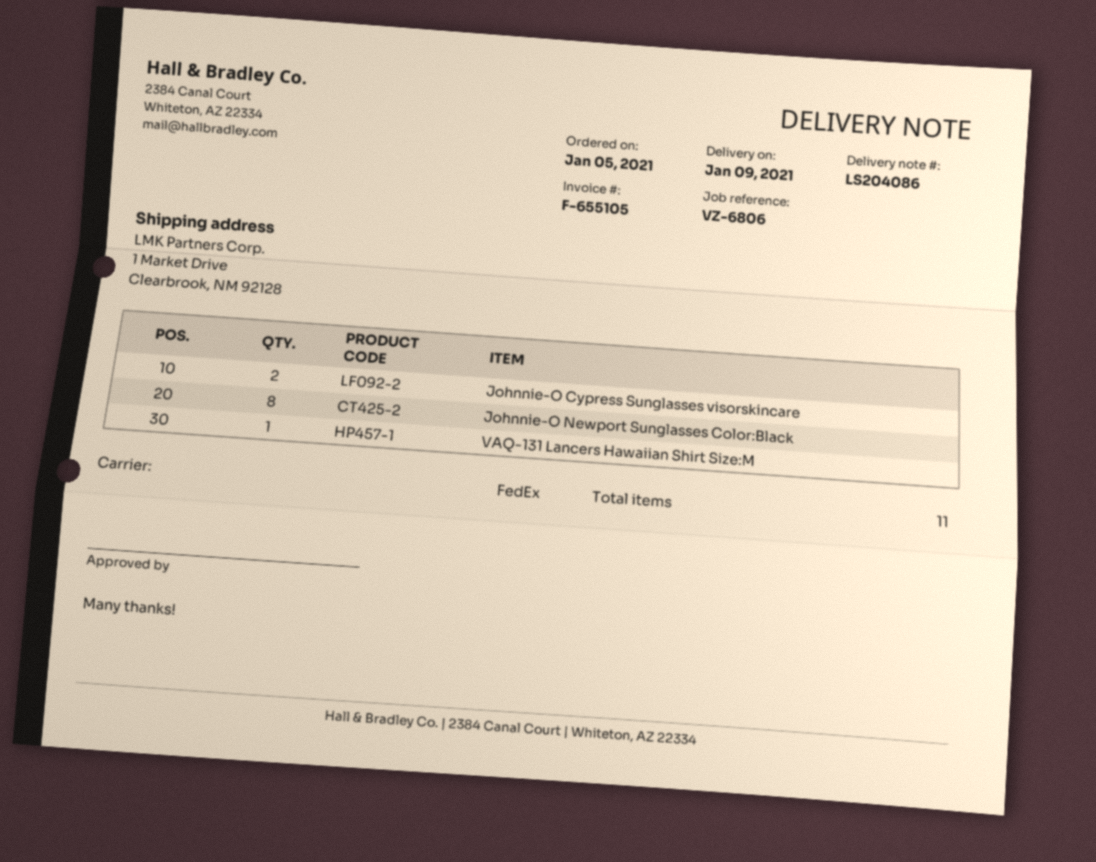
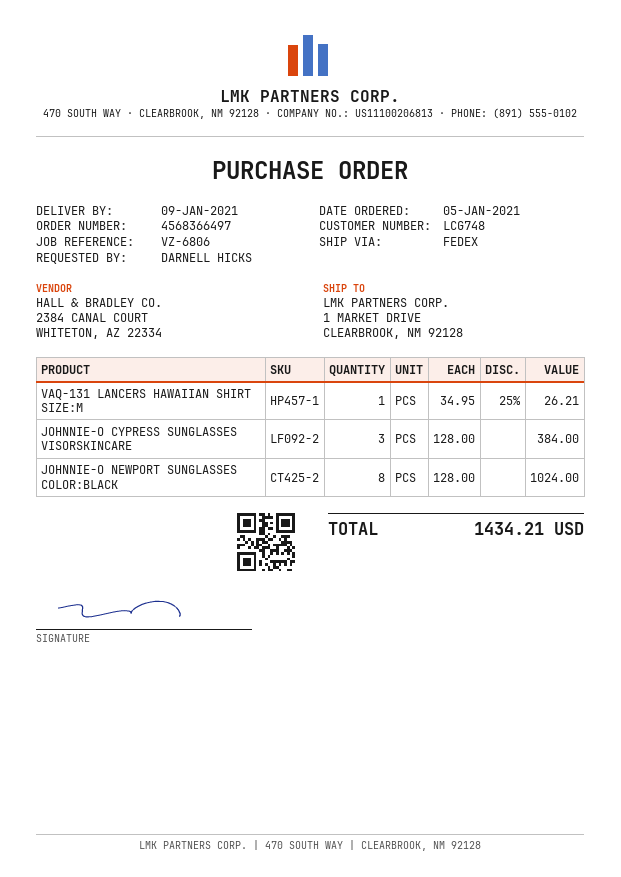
Johnnie-O Cypress Sunglasses visorskincare: 2 -> 3

